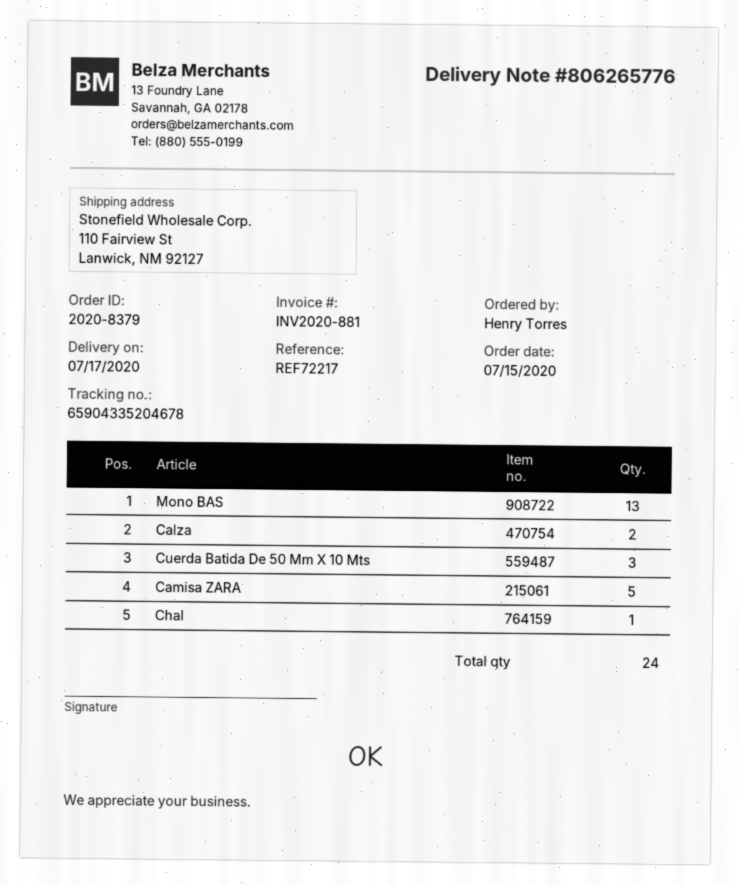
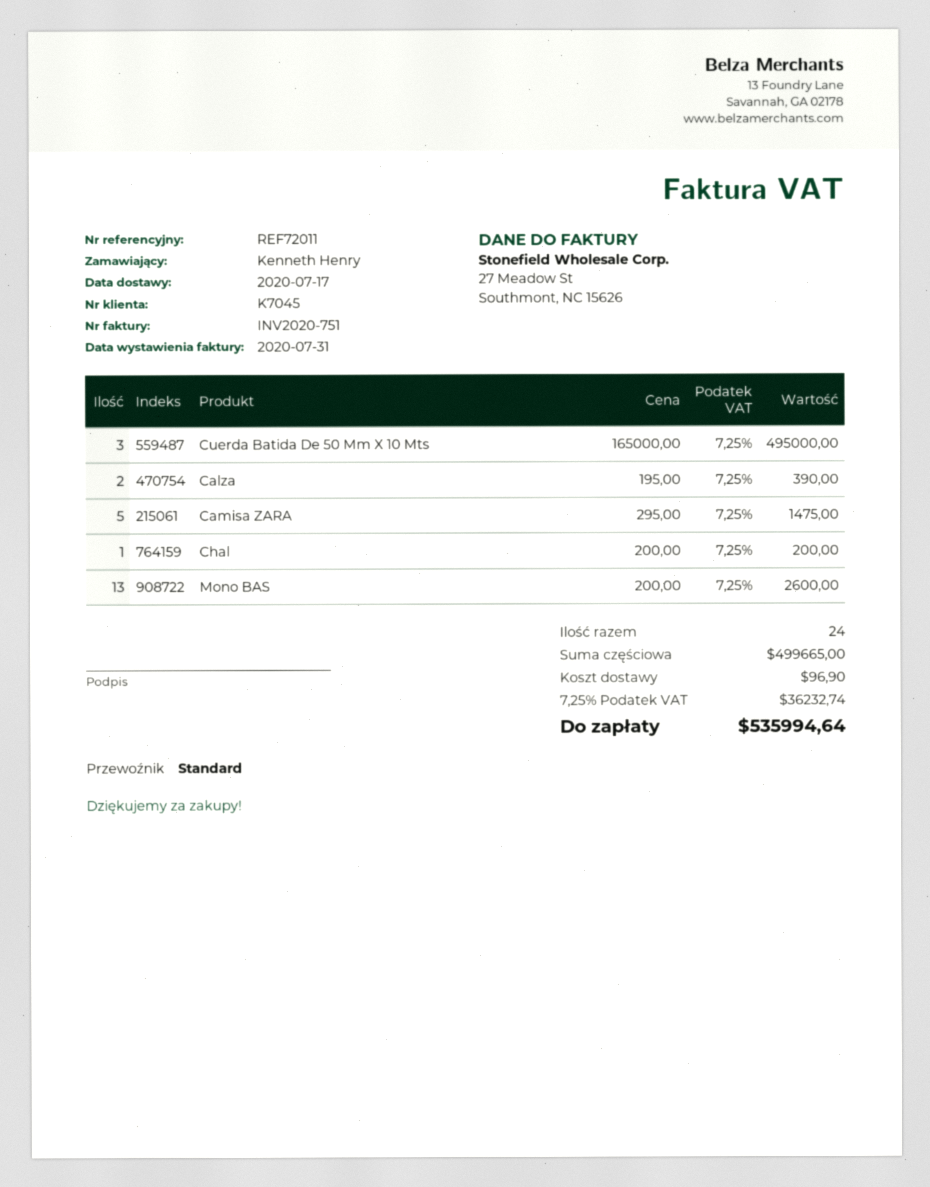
invoice number: INV2020-881 -> INV2020-751
reference: REF72217 -> REF72011
ordered by: Henry Torres -> Kenneth Henry

